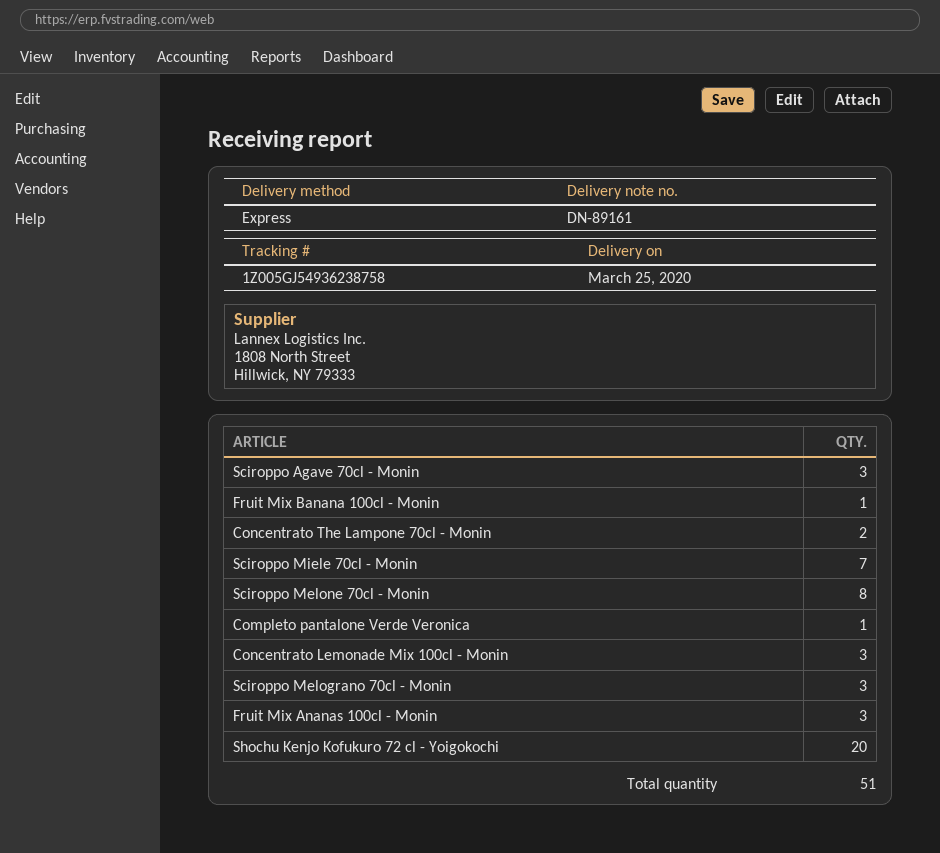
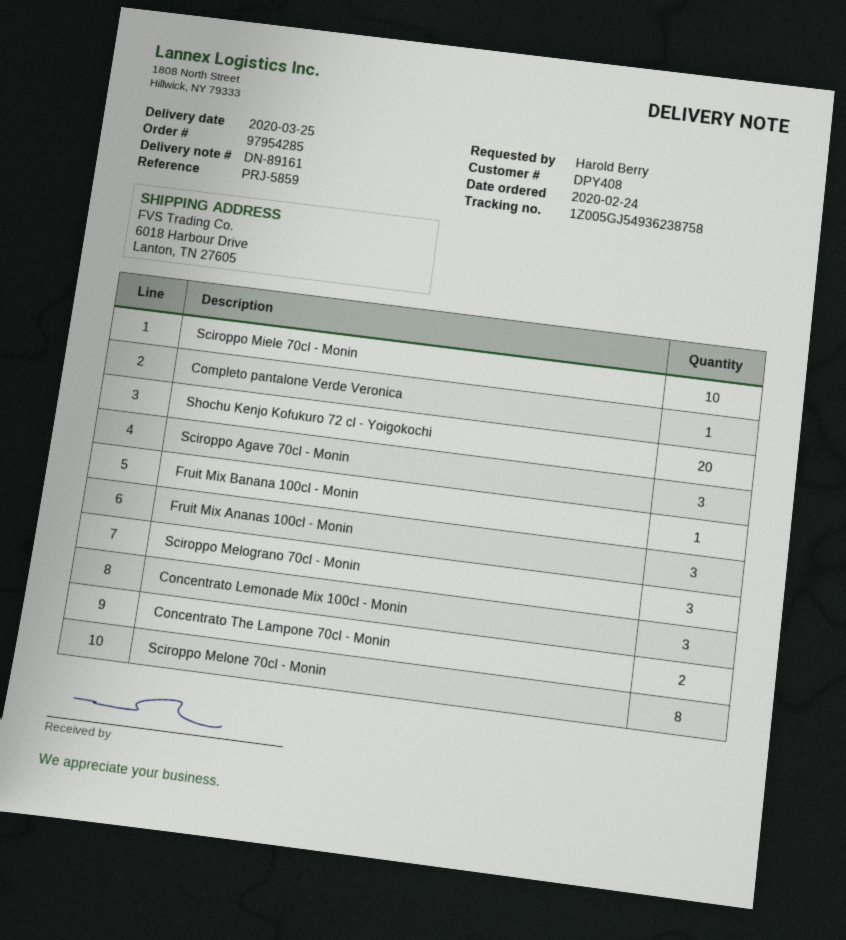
Sciroppo Miele 70cl - Monin: 7 -> 10

